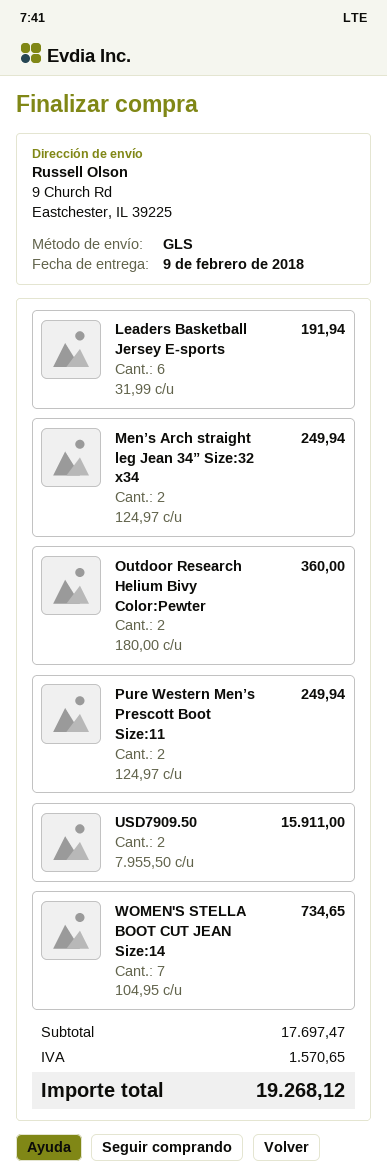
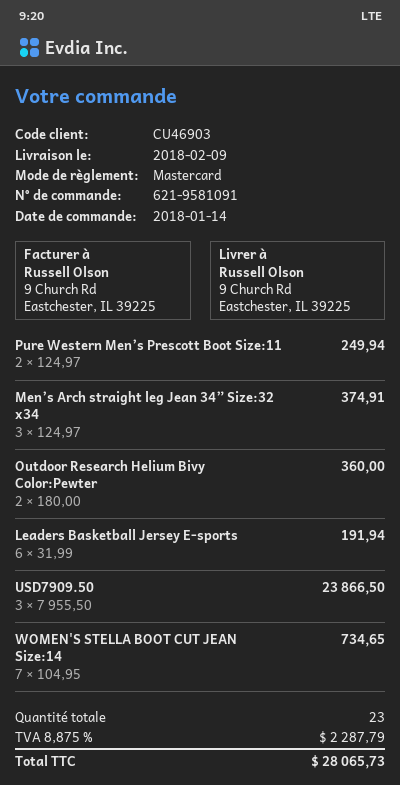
Men’s Arch straight leg Jean 34” Size:32 x34: 2 x 124.97 = 249.94 -> 3 x 124.97 = 374.91
USD7909.50: 2 x 7955.50 = 15911.00 -> 3 x 7955.50 = 23866.50
tax: 1570.65 -> 2287.79
total: 19268.12 -> 28065.73

